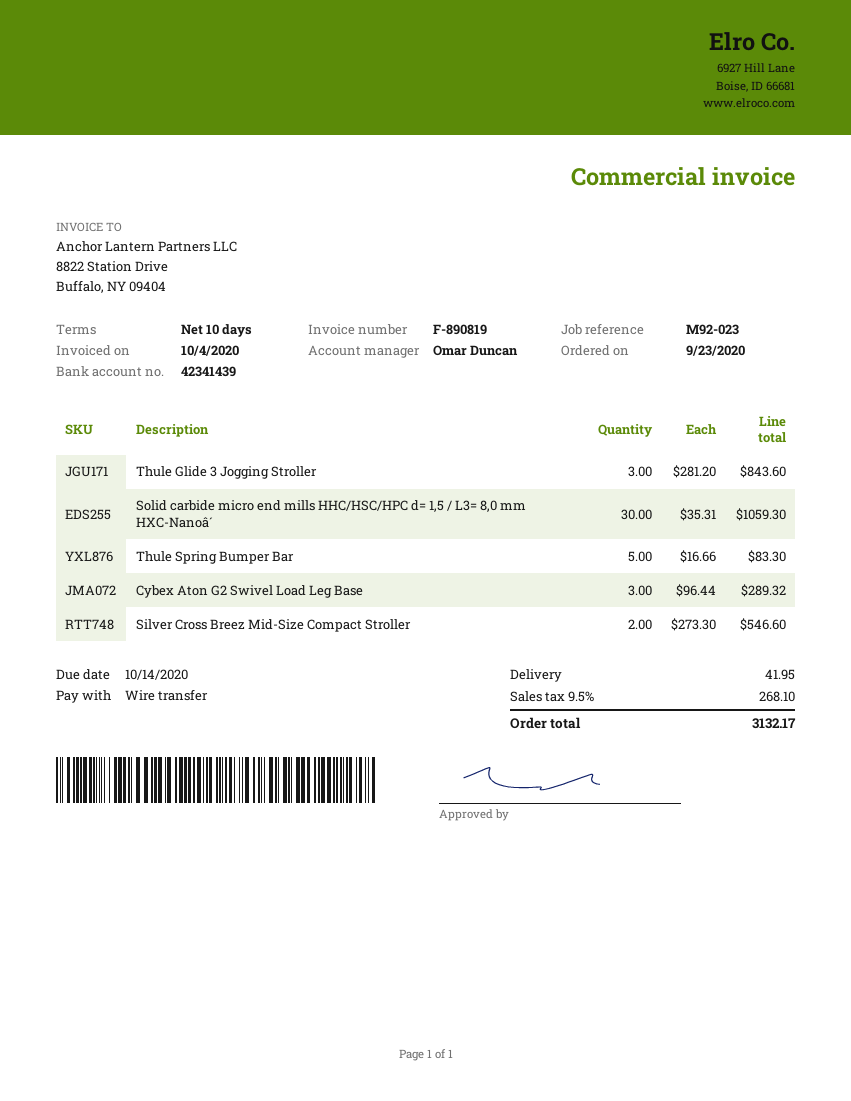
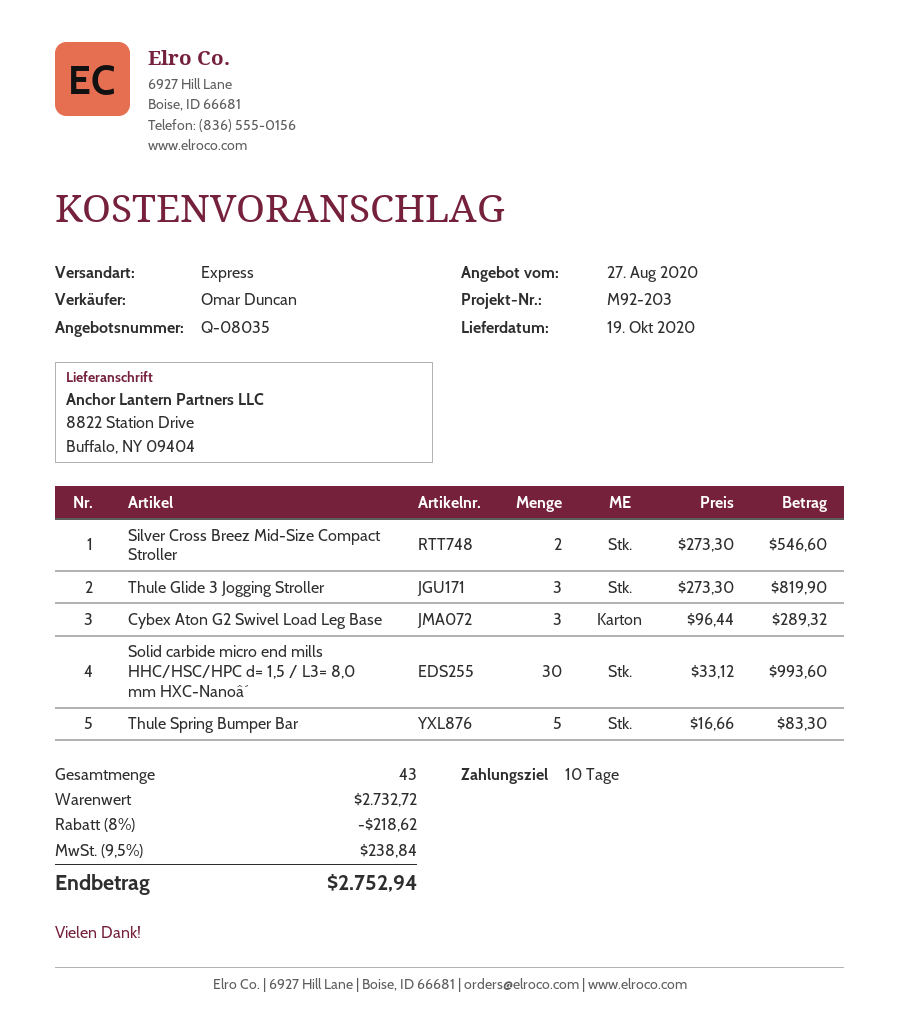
reference: M92-023 -> M92-203
Thule Glide 3 Jogging Stroller: 3 x 281.20 = 843.60 -> 3 x 273.30 = 819.90
Solid carbide micro end mills HHC/HSC/HPC d= 1,5 / L3= 8,0 mm HXC-Nanoâ´: 30 x 35.31 = 1059.30 -> 30 x 33.12 = 993.60
discount: none -> 8% = 218.62
shipping: 41.95 -> none
tax: 9.5% = 268.10 -> 9.5% = 238.84
total: 3132.17 -> 2752.94

